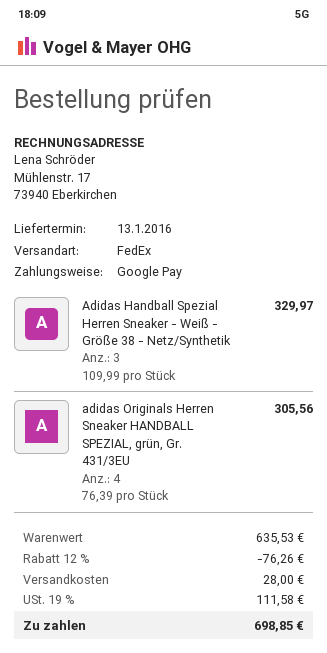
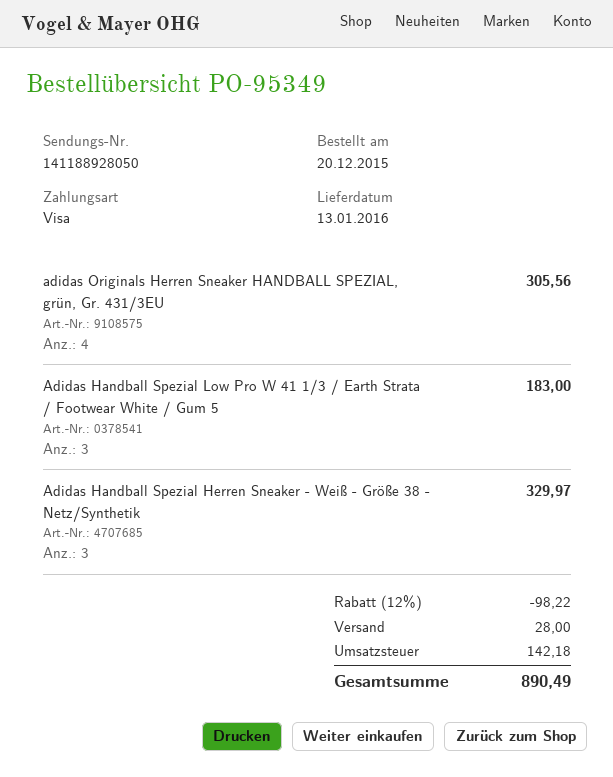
payment method: Google Pay -> Visa
Adidas Handball Spezial Low Pro W 41 1/3 / Earth Strata / Footwear White / Gum 5: none -> 3 for 183.00
discount: 12% = 76.26 -> 12% = 98.22
tax: 111.58 -> 142.18
total: 698.85 -> 890.49

